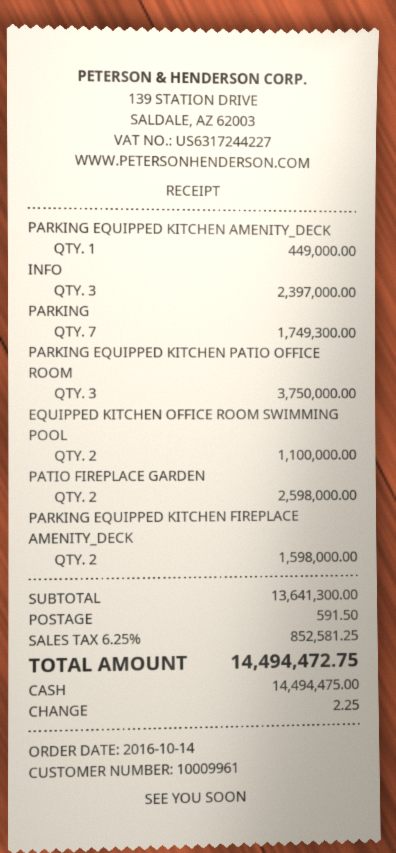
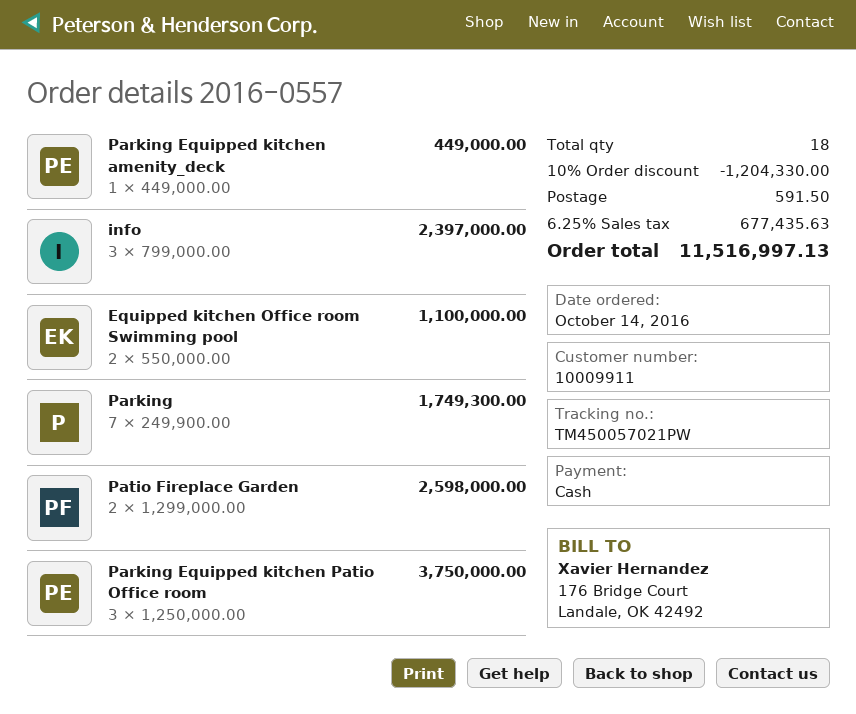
customer number: 10009961 -> 10009911
PARKING EQUIPPED KITCHEN FIREPLACE AMENITY_DECK: 2 for 1598000.00 -> none
discount: none -> 10% = 1204330.00
tax: 6.25% = 852581.25 -> 6.25% = 677435.63
total: 14494472.75 -> 11516997.13

